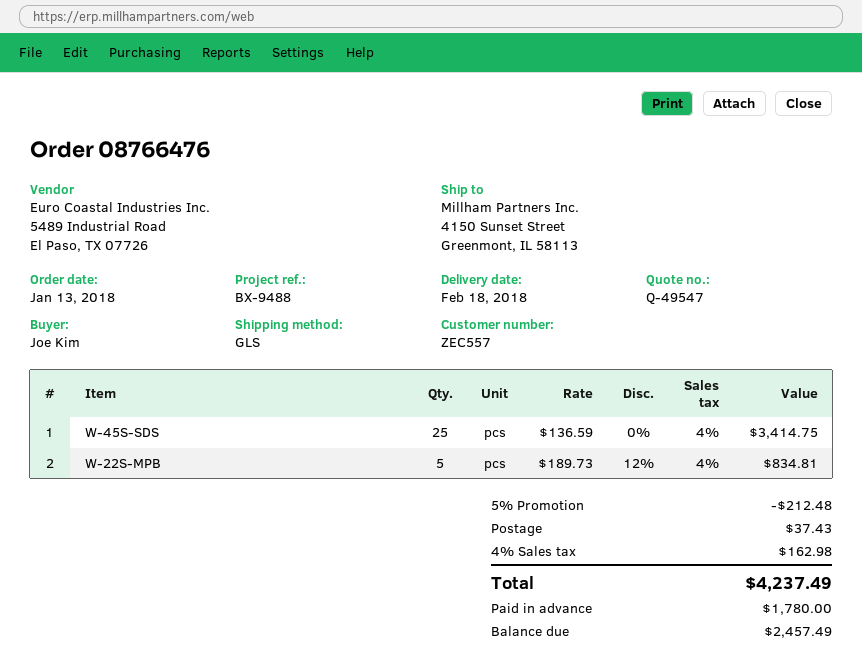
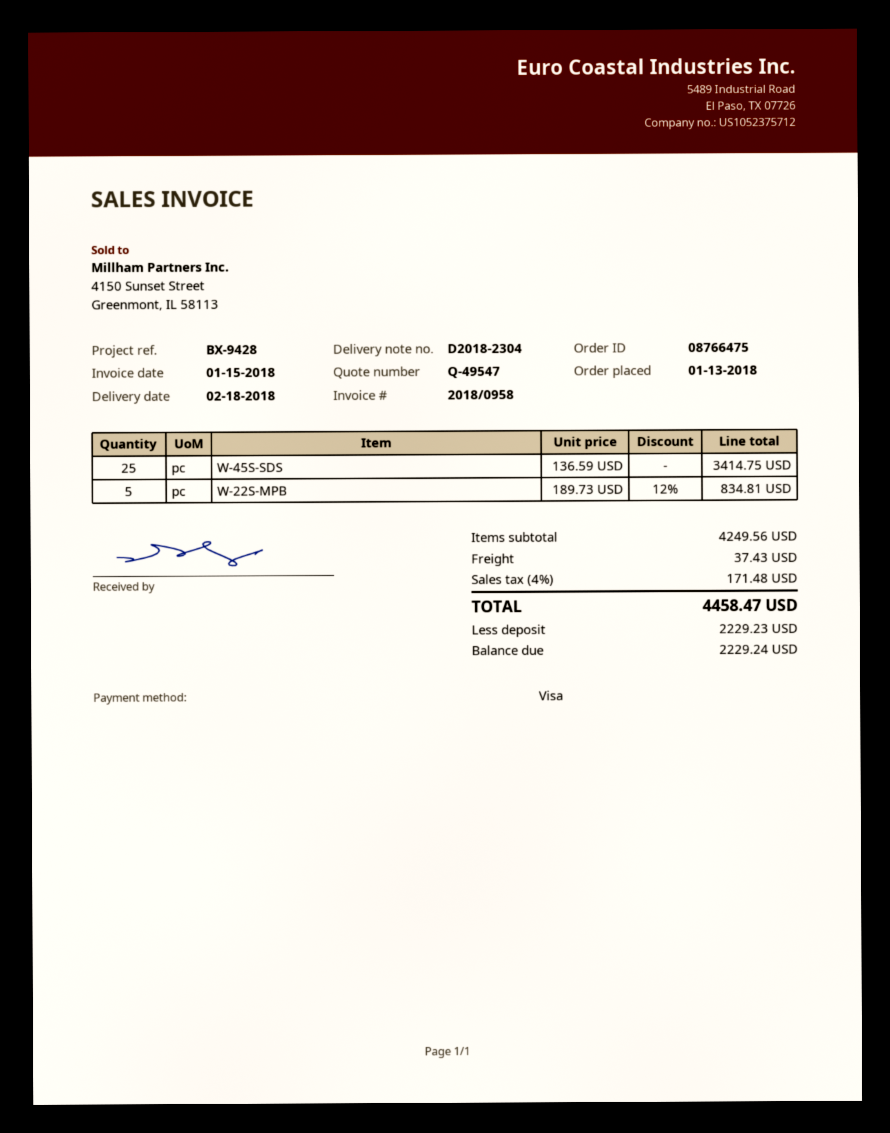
order number: 08766476 -> 08766475
reference: BX-9488 -> BX-9428
discount: 5% = 212.48 -> none
tax: 4% = 162.98 -> 4% = 171.48
total: 4237.49 -> 4458.47
deposit: 1780.00 -> 2229.23
balance: 2457.49 -> 2229.24

